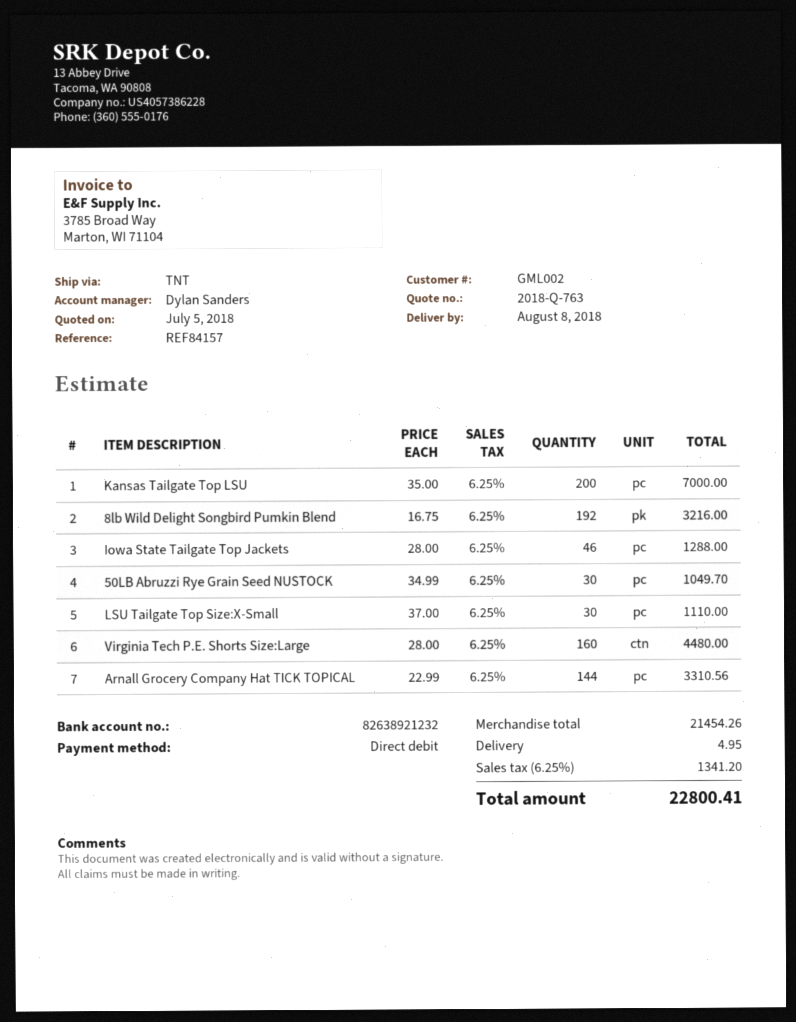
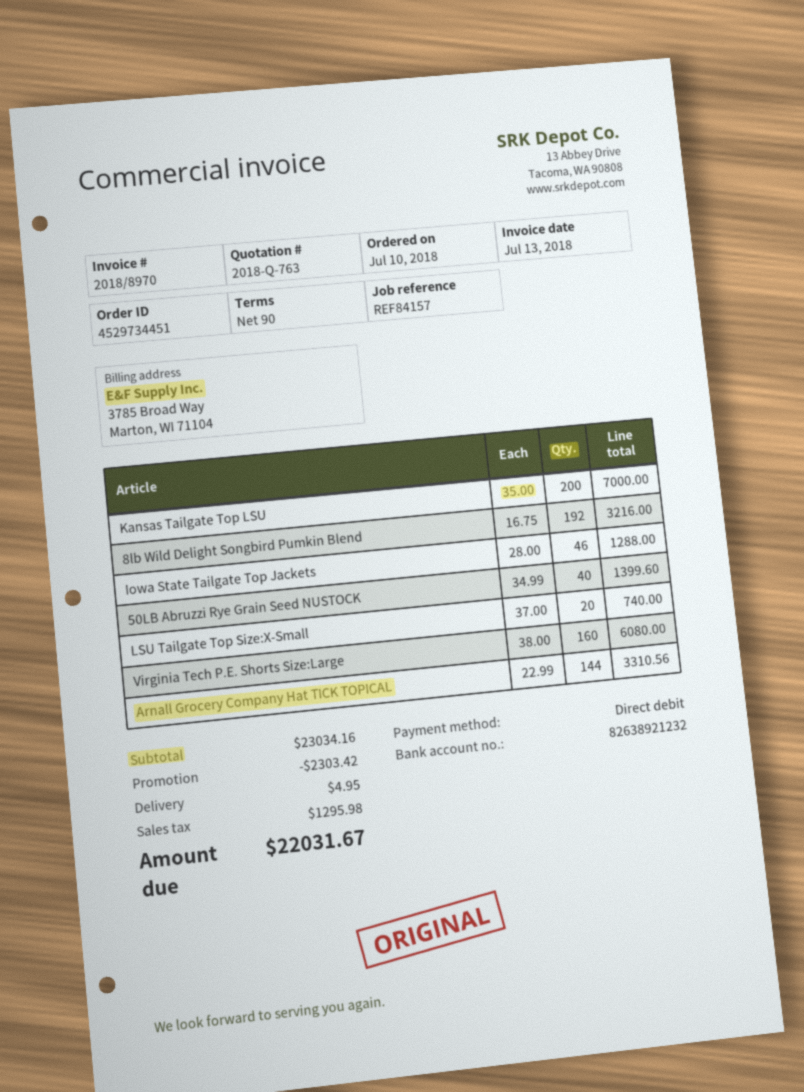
50LB Abruzzi Rye Grain Seed NUSTOCK: 30 x 34.99 = 1049.70 -> 40 x 34.99 = 1399.60
LSU Tailgate Top Size:X-Small: 30 x 37.00 = 1110.00 -> 20 x 37.00 = 740.00
Virginia Tech P.E. Shorts Size:Large: 160 x 28.00 = 4480.00 -> 160 x 38.00 = 6080.00
subtotal: 21454.26 -> 23034.16
discount: none -> 2303.42
tax: 1341.20 -> 1295.98
total: 22800.41 -> 22031.67

